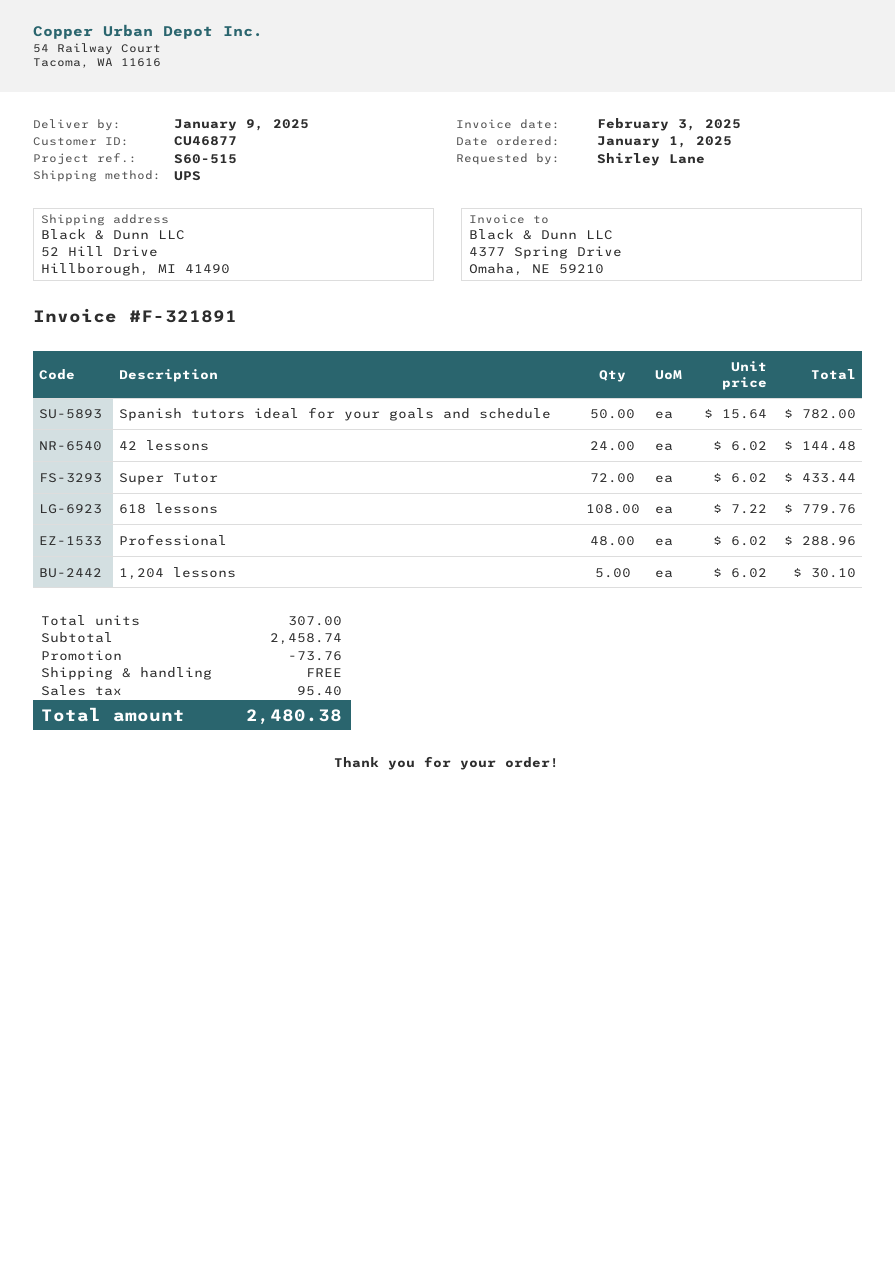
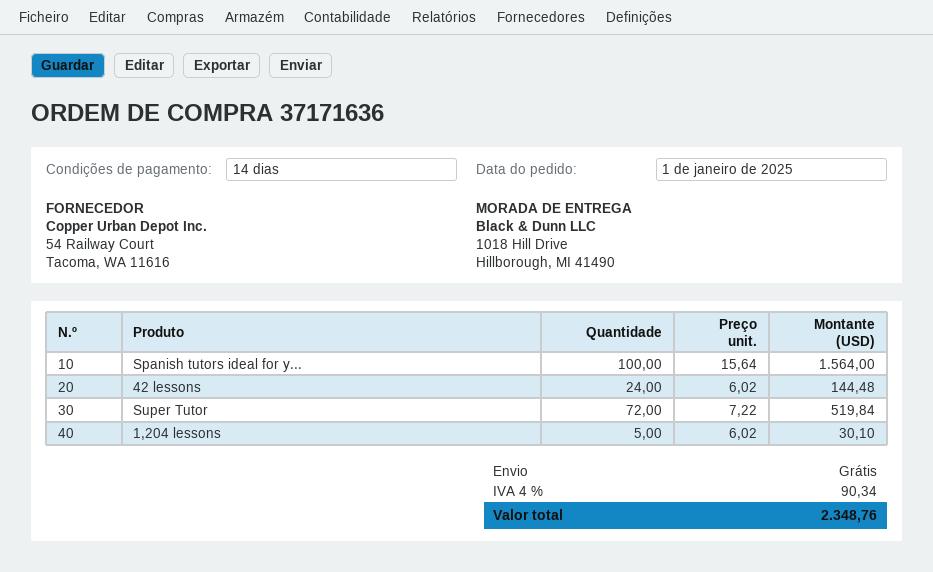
ship to: 52 Hill Drive, Hillborough, MI 41490 -> 1018 Hill Drive, Hillborough, MI 41490
Spanish tutors ideal for your goals and schedule: 50 x 15.64 = 782.00 -> 100 x 15.64 = 1564.00
Super Tutor: 72 x 6.02 = 433.44 -> 72 x 7.22 = 519.84
618 lessons: 108 x 7.22 = 779.76 -> none
Professional: 48 x 6.02 = 288.96 -> none
discount: 73.76 -> none
tax: 95.40 -> 90.34
total: 2480.38 -> 2348.76

